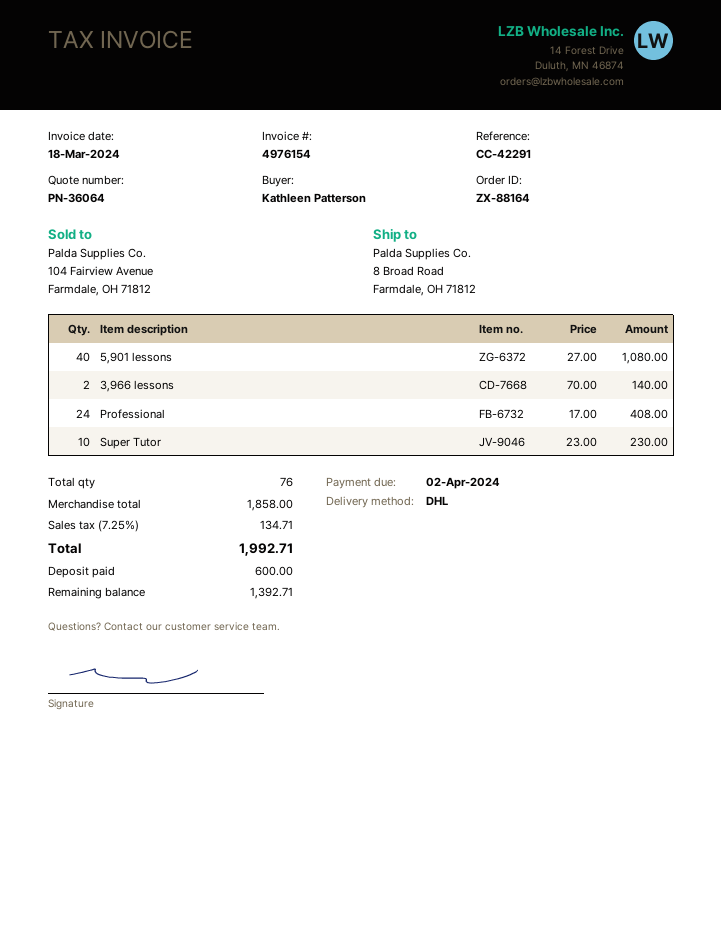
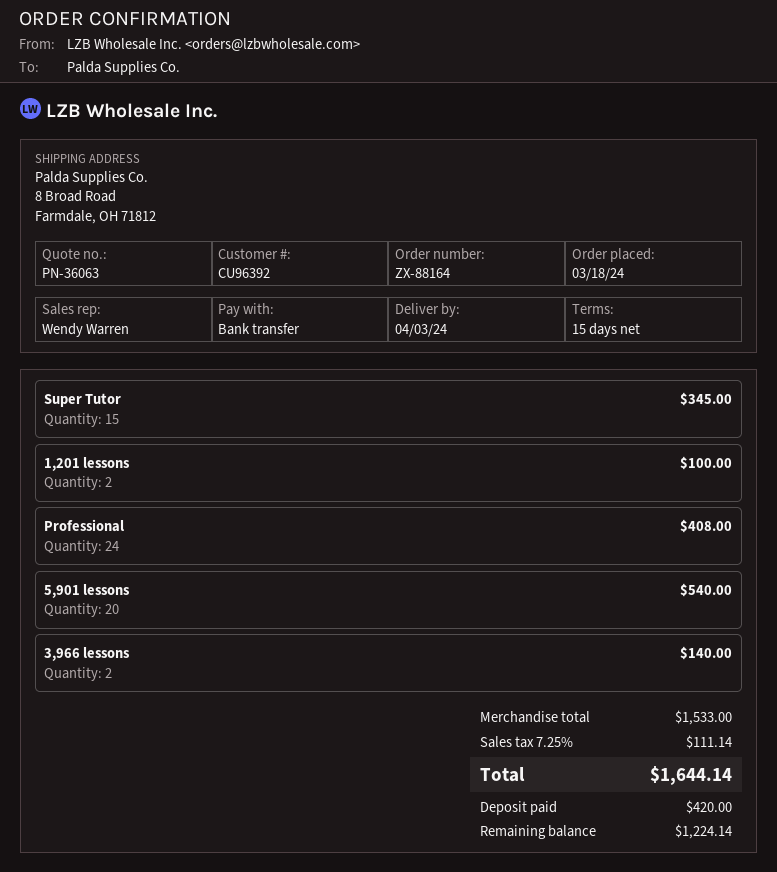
quote number: PN-36064 -> PN-36063
5,901 lessons: 40 for 1080.00 -> 20 for 540.00
Super Tutor: 10 for 230.00 -> 15 for 345.00
1,201 lessons: none -> 2 for 100.00
subtotal: 1858.00 -> 1533.00
tax: 7.25% = 134.71 -> 7.25% = 111.14
total: 1992.71 -> 1644.14
deposit: 600.00 -> 420.00
balance: 1392.71 -> 1224.14

